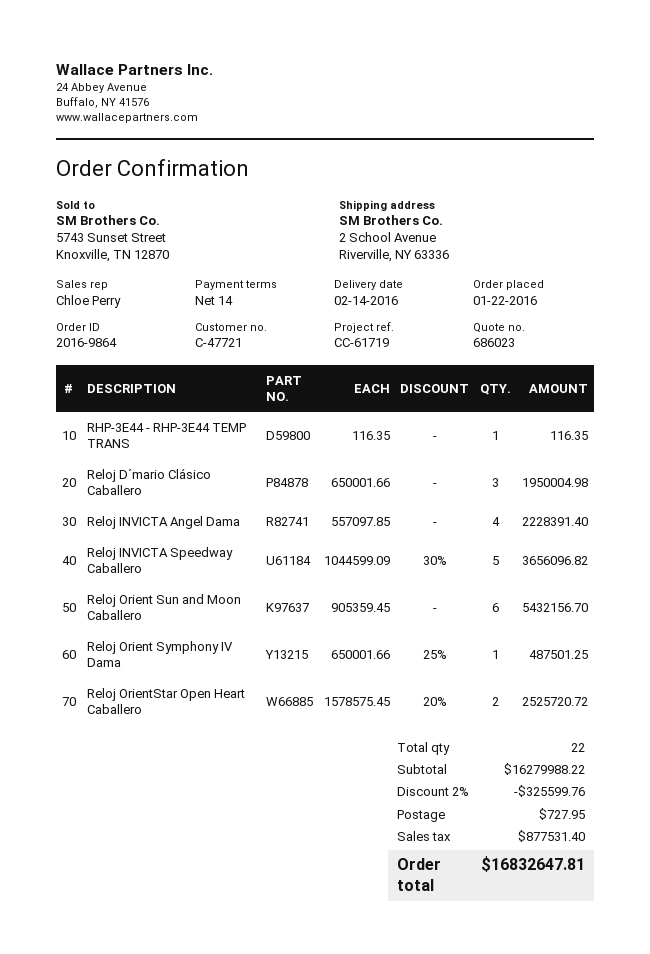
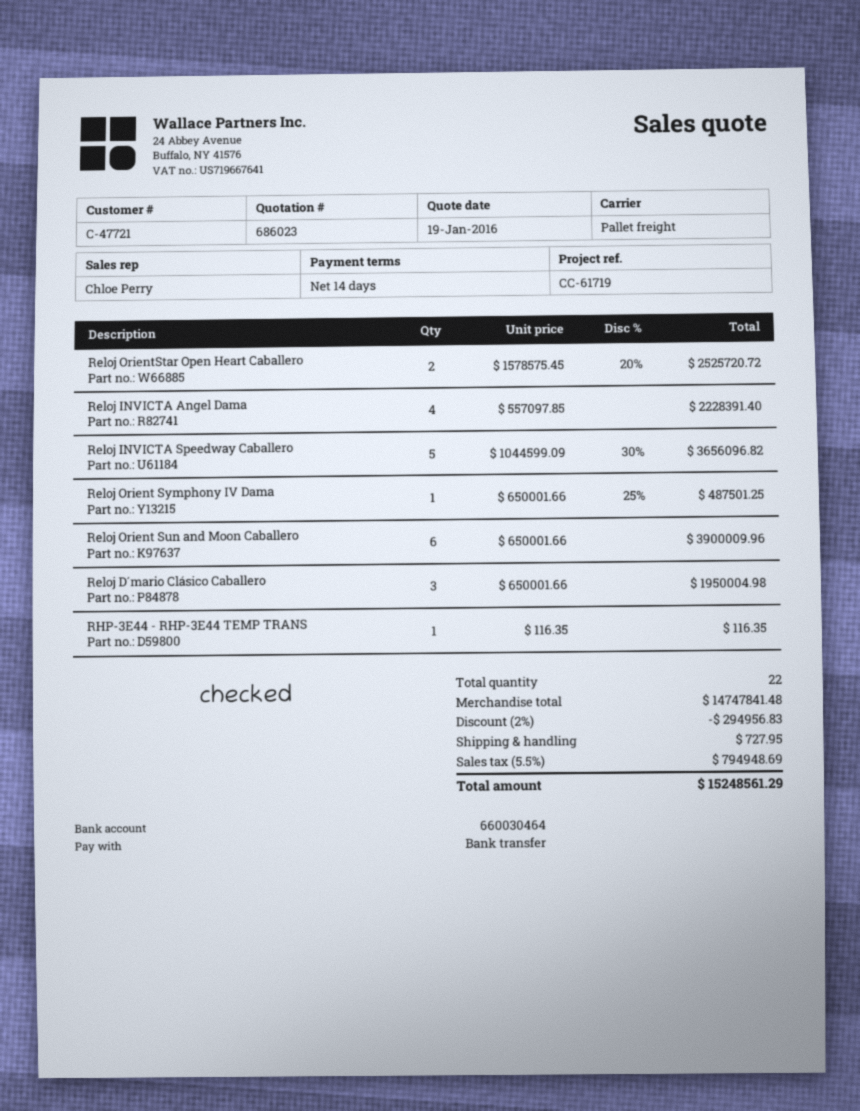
Reloj Orient Sun and Moon Caballero: 6 x 905359.45 = 5432156.70 -> 6 x 650001.66 = 3900009.96
subtotal: 16279988.22 -> 14747841.48
discount: 2% = 325599.76 -> 2% = 294956.83
tax: 877531.40 -> 794948.69
total: 16832647.81 -> 15248561.29

